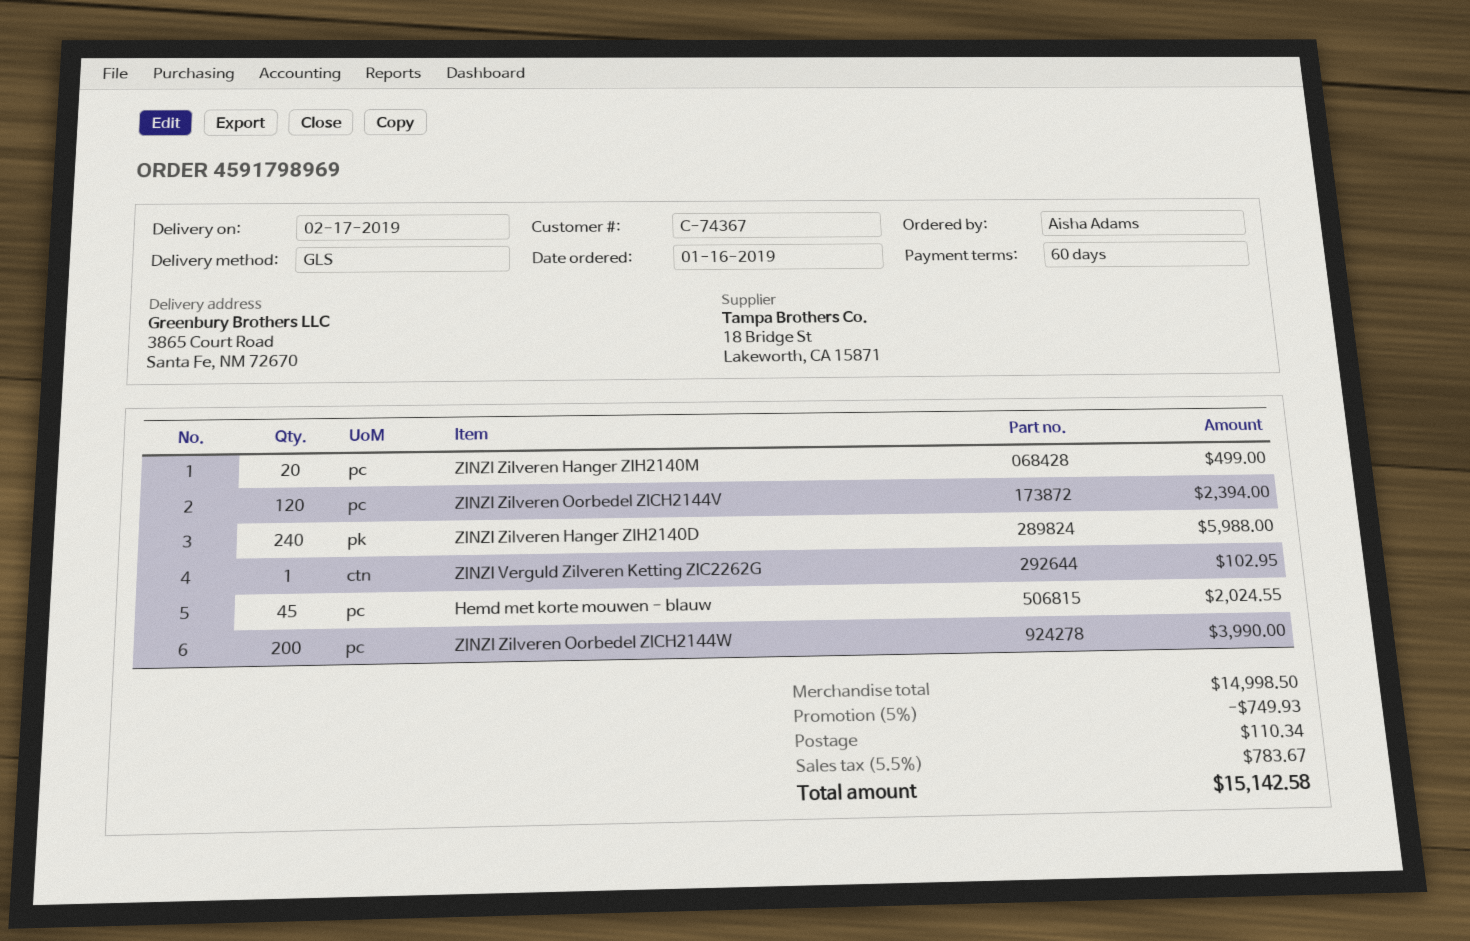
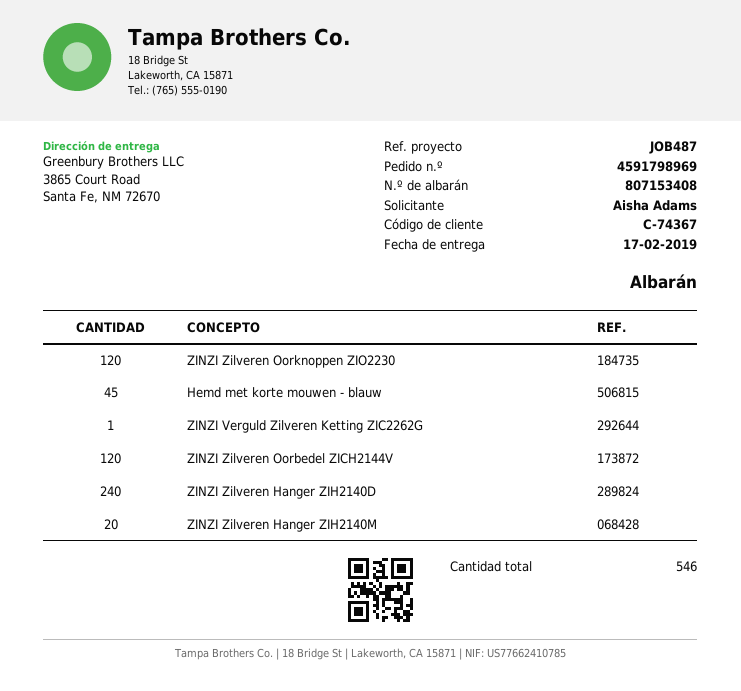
ZINZI Zilveren Oorbedel ZICH2144W: 200 -> none
ZINZI Zilveren Oorknoppen ZIO2230: none -> 120

